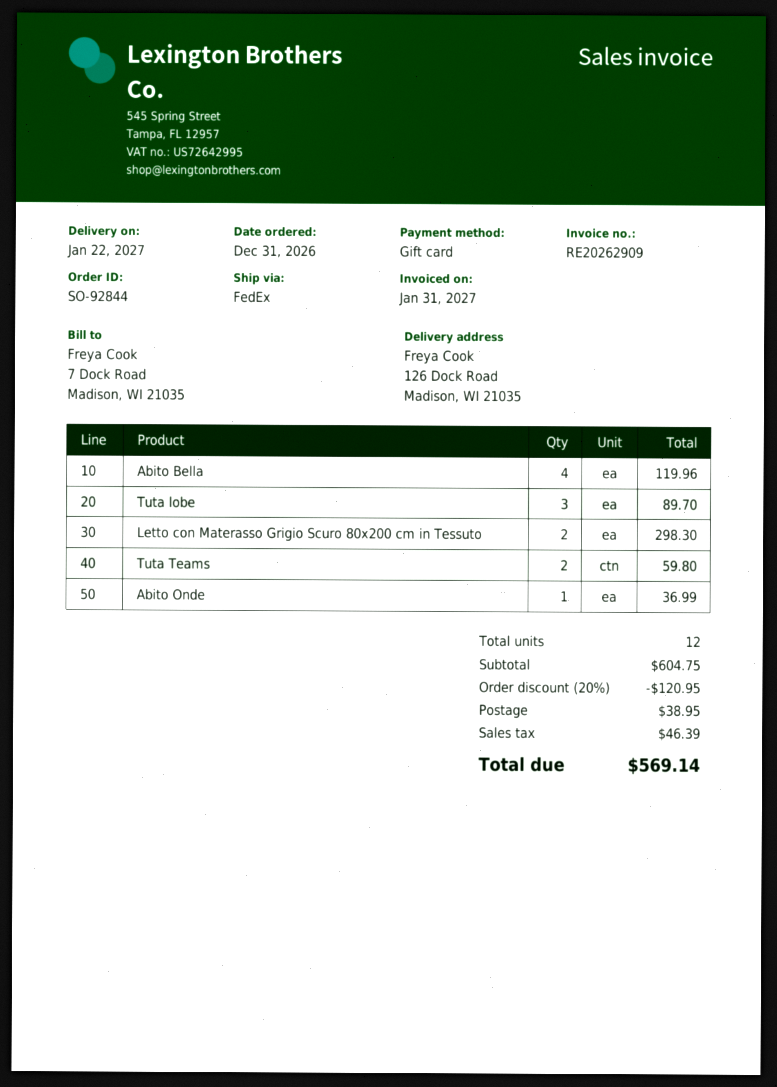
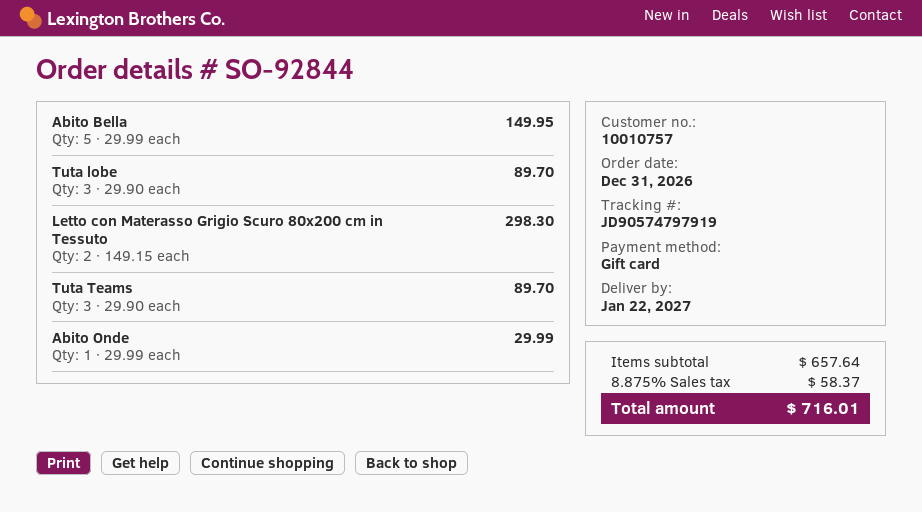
Abito Bella: 4 for 119.96 -> 5 for 149.95
Tuta Teams: 2 for 59.80 -> 3 for 89.70
Abito Onde: 1 for 36.99 -> 1 for 29.99
subtotal: 604.75 -> 657.64
discount: 20% = 120.95 -> none
shipping: 38.95 -> none
tax: 46.39 -> 58.37
total: 569.14 -> 716.01

